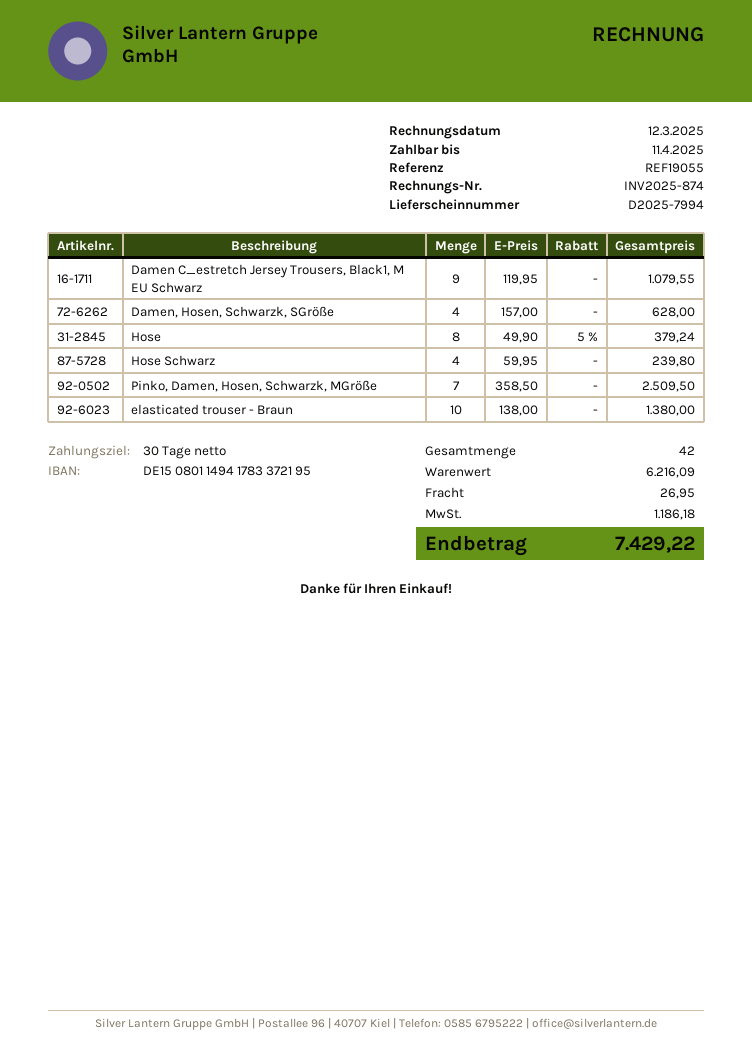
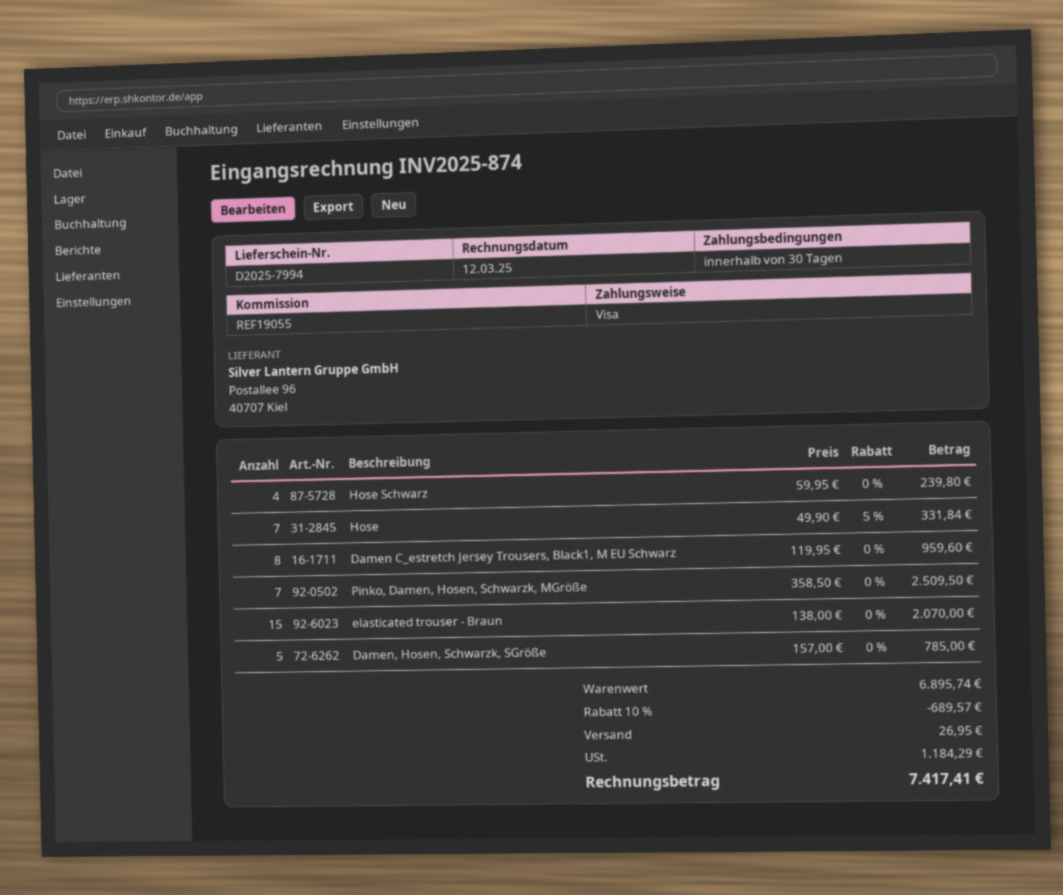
Damen C_estretch Jersey Trousers, Black1, M EU Schwarz: 9 x 119.95 = 1079.55 -> 8 x 119.95 = 959.60
Damen, Hosen, Schwarzk, SGröße: 4 x 157.00 = 628.00 -> 5 x 157.00 = 785.00
Hose: 8 x 49.90 - 5% = 379.24 -> 7 x 49.90 - 5% = 331.84
elasticated trouser - Braun: 10 x 138.00 = 1380.00 -> 15 x 138.00 = 2070.00
subtotal: 6216.09 -> 6895.74
discount: none -> 10% = 689.57
tax: 1186.18 -> 1184.29
total: 7429.22 -> 7417.41

